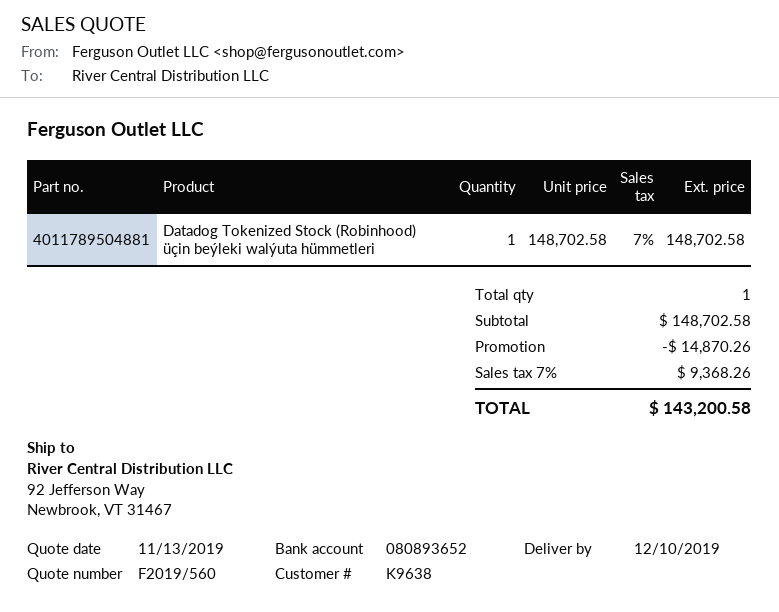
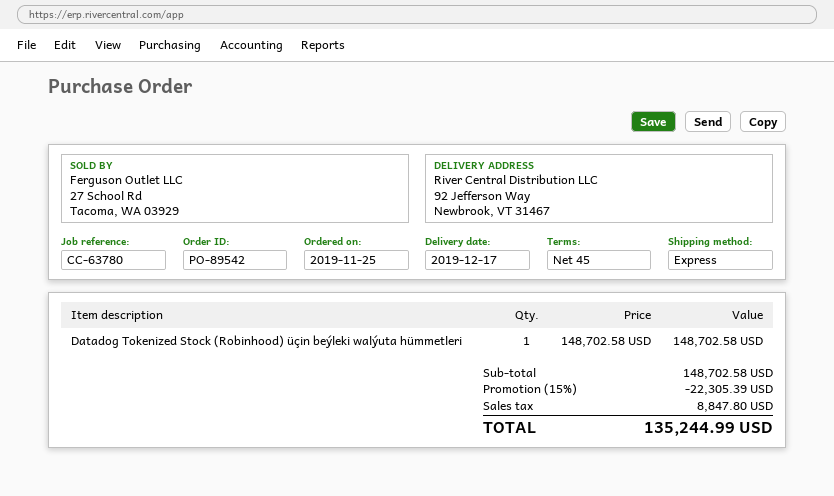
delivery date: 2019-12-10 -> 2019-12-17
discount: 14870.26 -> 22305.39
tax: 9368.26 -> 8847.80
total: 143200.58 -> 135244.99

